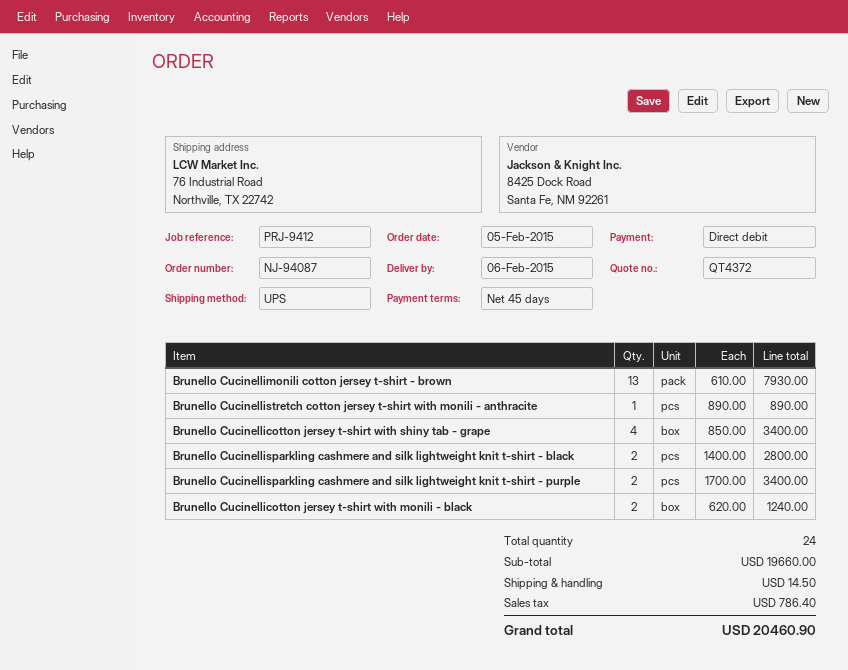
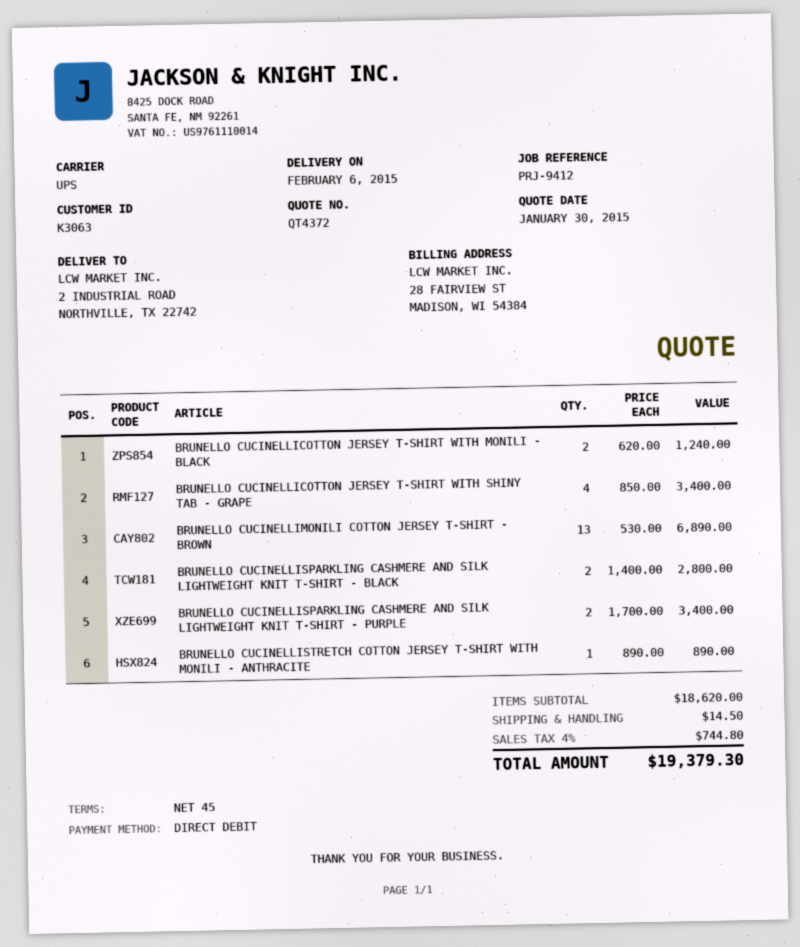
ship to: 76 Industrial Road, Northville, TX 22742 -> 2 INDUSTRIAL ROAD, NORTHVILLE, TX 22742
Brunello Cucinellimonili cotton jersey t-shirt - brown: 13 x 610.00 = 7930.00 -> 13 x 530.00 = 6890.00
subtotal: 19660.00 -> 18620.00
tax: 786.40 -> 744.80
total: 20460.90 -> 19379.30

